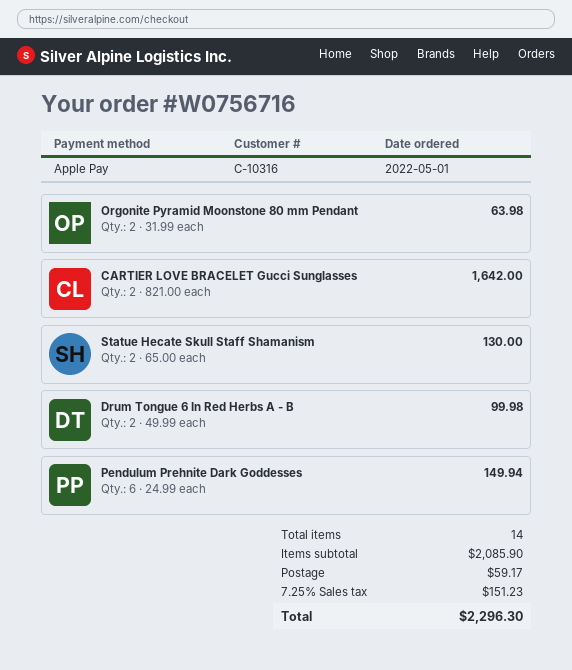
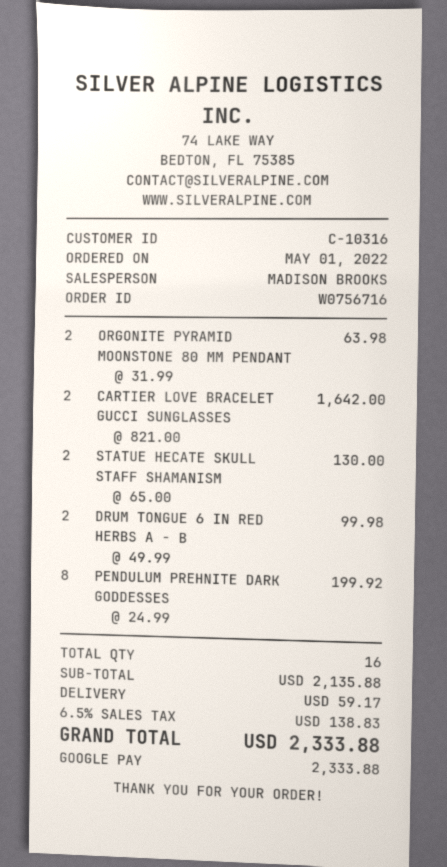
payment method: Apple Pay -> Google Pay
Pendulum Prehnite Dark Goddesses: 6 x 24.99 = 149.94 -> 8 x 24.99 = 199.92
total quantity: 14 -> 16
subtotal: 2085.90 -> 2135.88
tax: 7.25% = 151.23 -> 6.5% = 138.83
total: 2296.30 -> 2333.88

